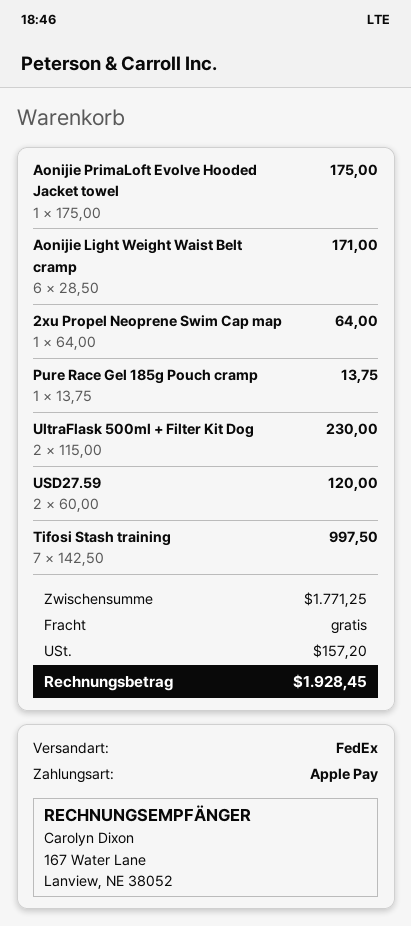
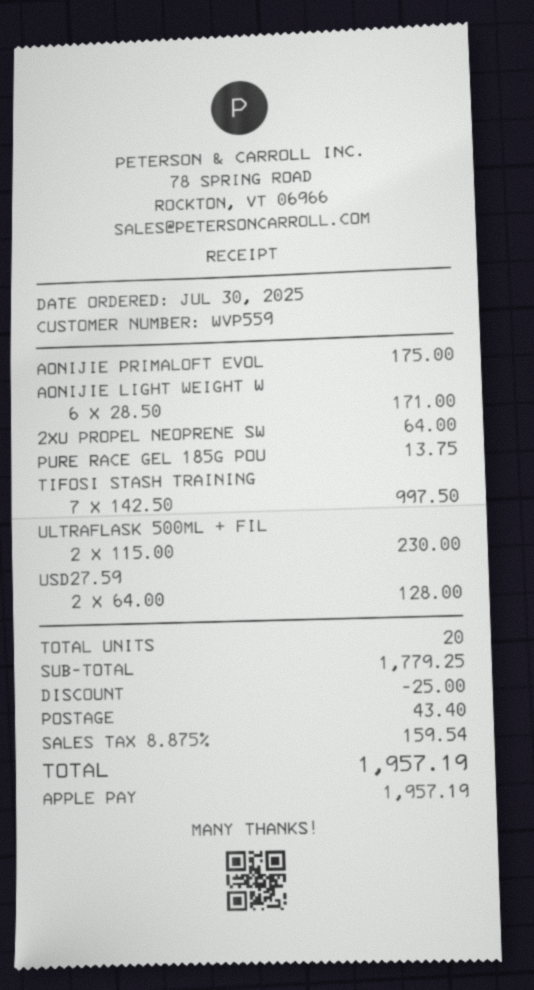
USD27.59: 2 x 60.00 = 120.00 -> 2 x 64.00 = 128.00
subtotal: 1771.25 -> 1779.25
discount: none -> 25.00
shipping: 0.00 -> 43.40
tax: 157.20 -> 159.54
total: 1928.45 -> 1957.19

